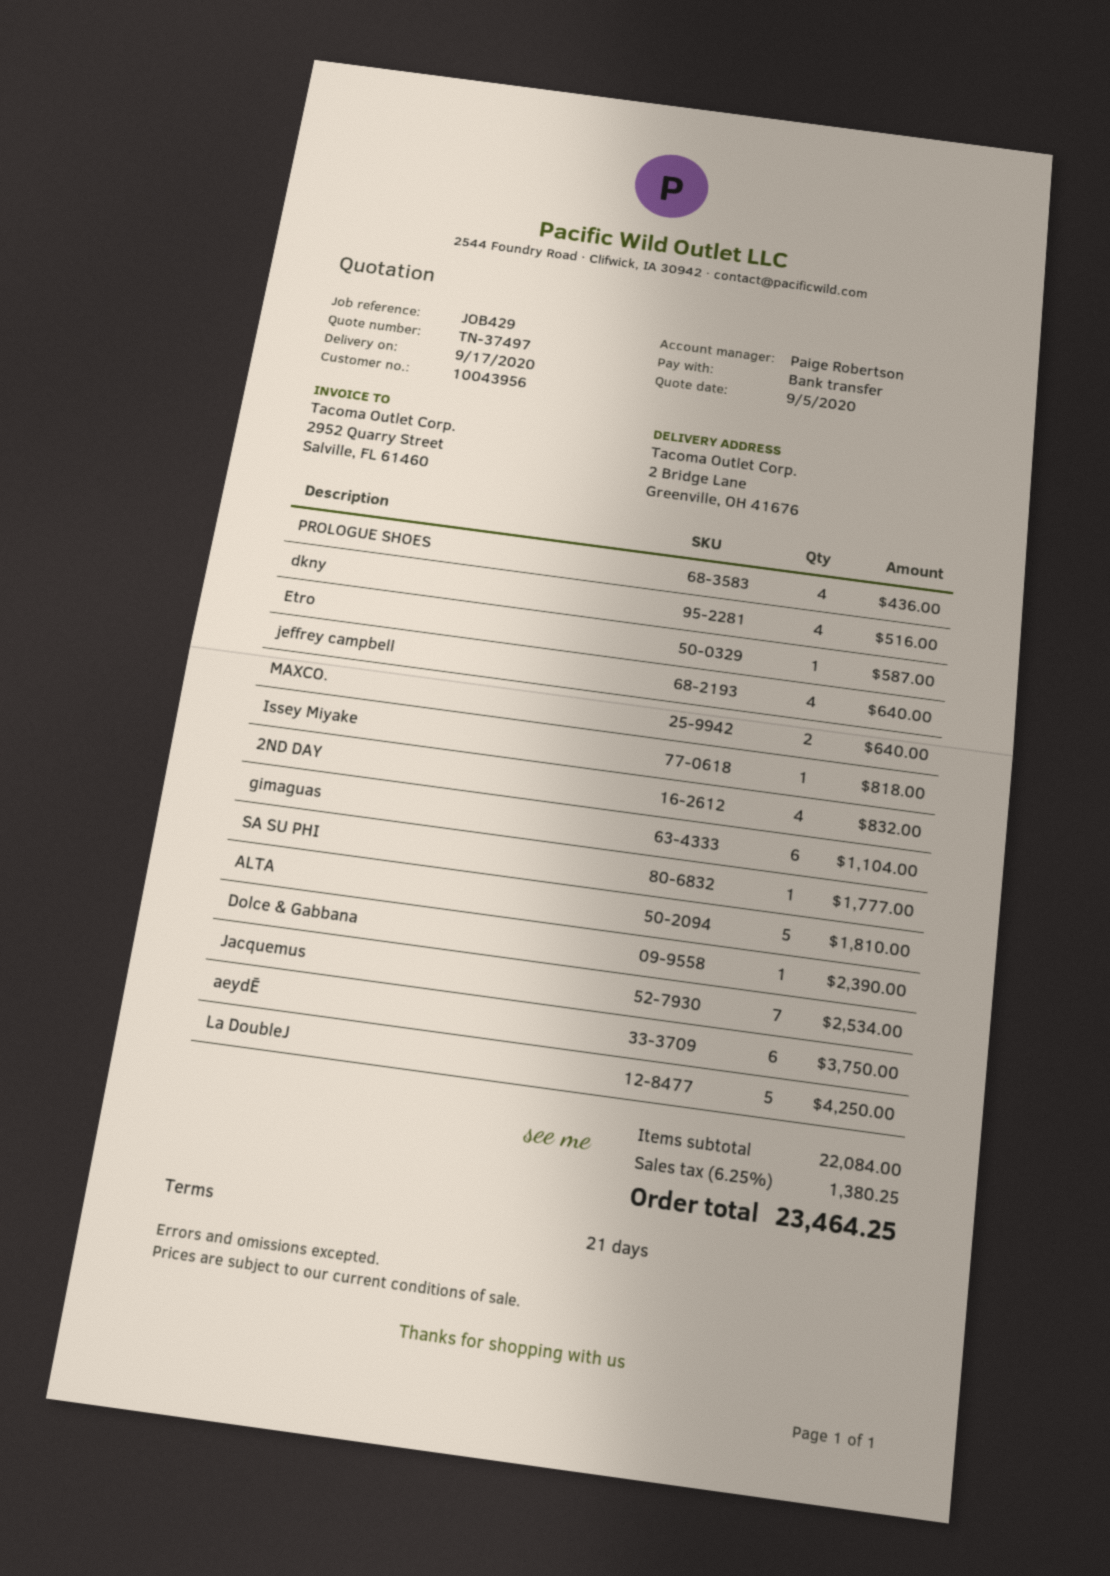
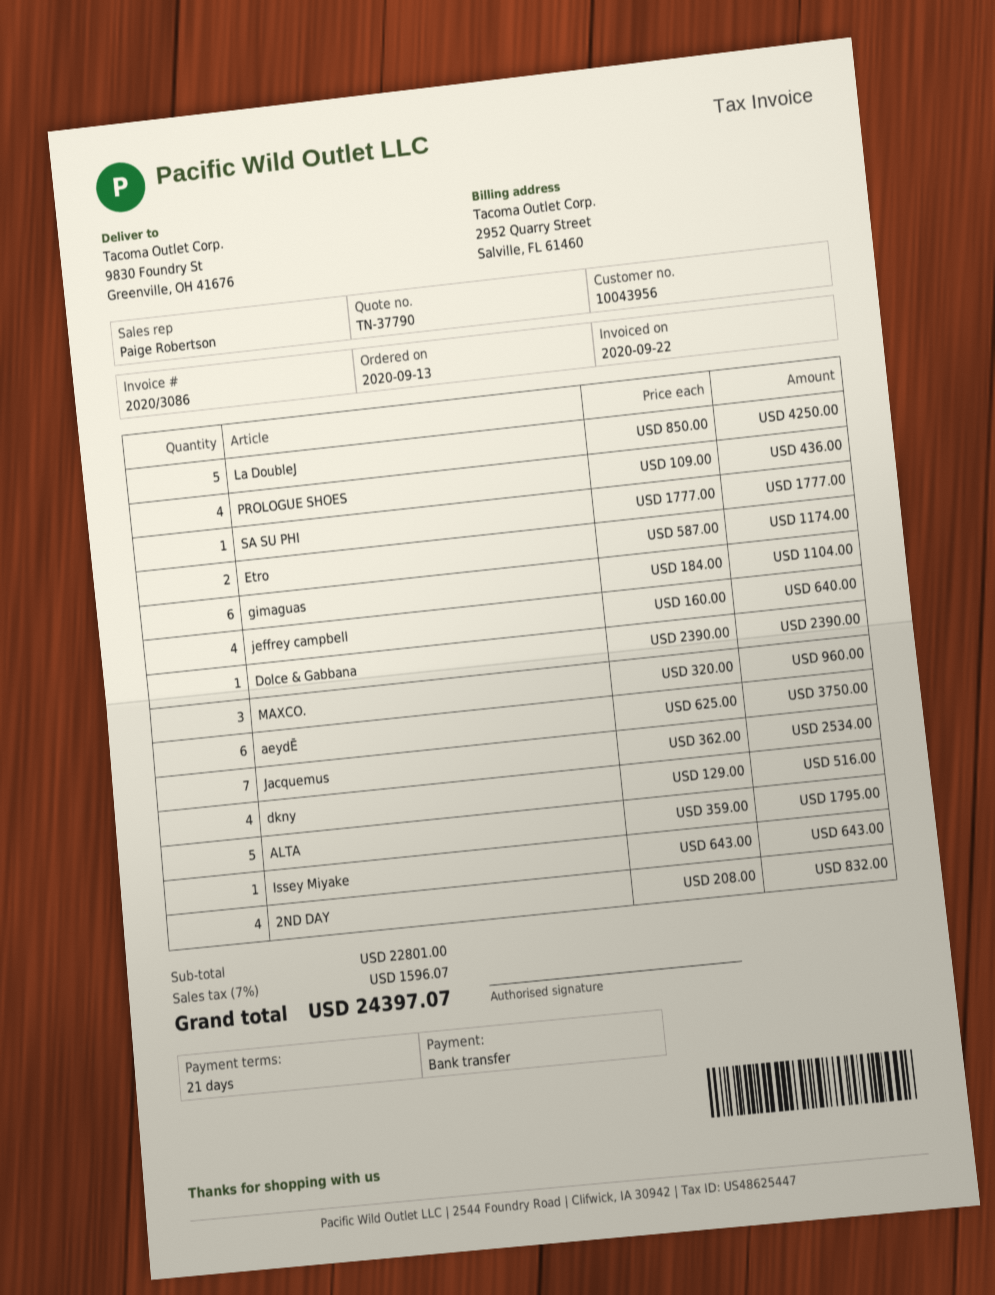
quote number: TN-37497 -> TN-37790
ship to: 2 Bridge Lane, Greenville, OH 41676 -> 9830 Foundry St, Greenville, OH 41676
Etro: 1 for 587.00 -> 2 for 1174.00
MAXCO.: 2 for 640.00 -> 3 for 960.00
Issey Miyake: 1 for 818.00 -> 1 for 643.00
ALTA: 5 for 1810.00 -> 5 for 1795.00
subtotal: 22084.00 -> 22801.00
tax: 6.25% = 1380.25 -> 7% = 1596.07
total: 23464.25 -> 24397.07

